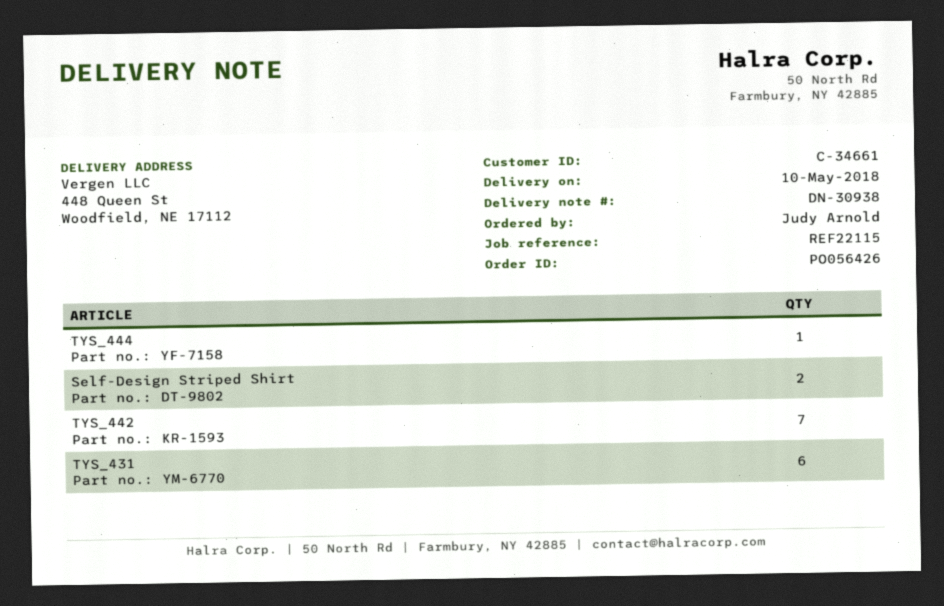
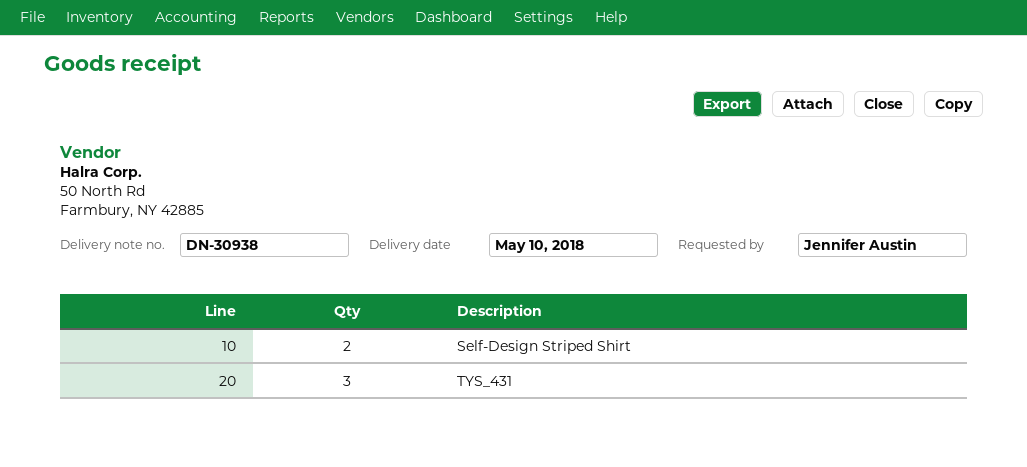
ordered by: Judy Arnold -> Jennifer Austin
TYS_444: 1 -> none
TYS_442: 7 -> none
TYS_431: 6 -> 3

